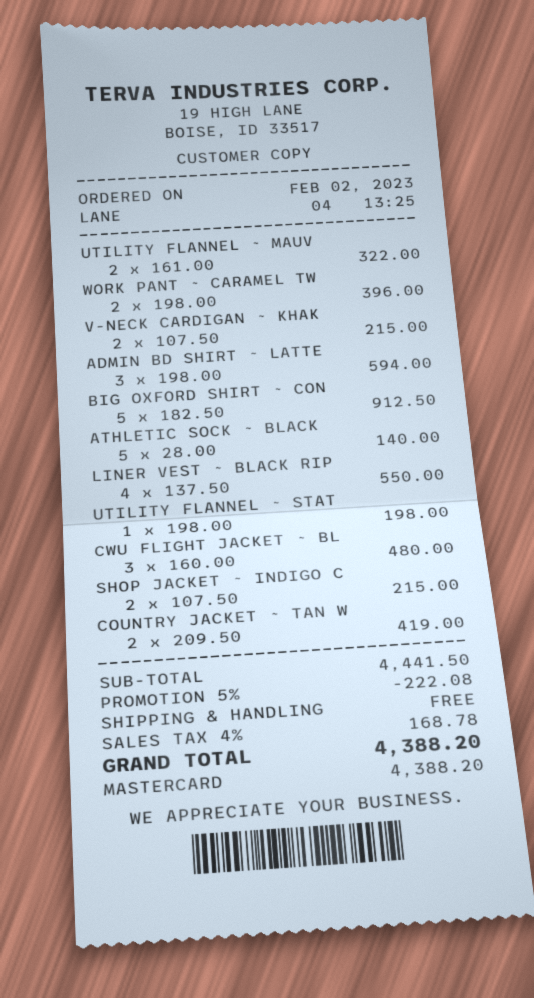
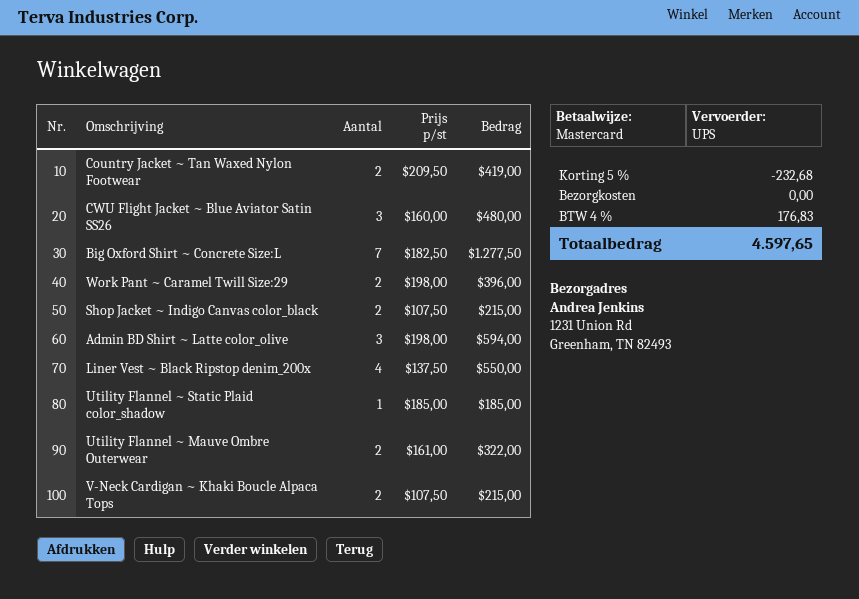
BIG OXFORD SHIRT ~ CON: 5 x 182.50 = 912.50 -> 7 x 182.50 = 1277.50
ATHLETIC SOCK ~ BLACK: 5 x 28.00 = 140.00 -> none
UTILITY FLANNEL ~ STAT: 1 x 198.00 = 198.00 -> 1 x 185.00 = 185.00
discount: 5% = 222.08 -> 5% = 232.68
tax: 4% = 168.78 -> 4% = 176.83
total: 4388.20 -> 4597.65

